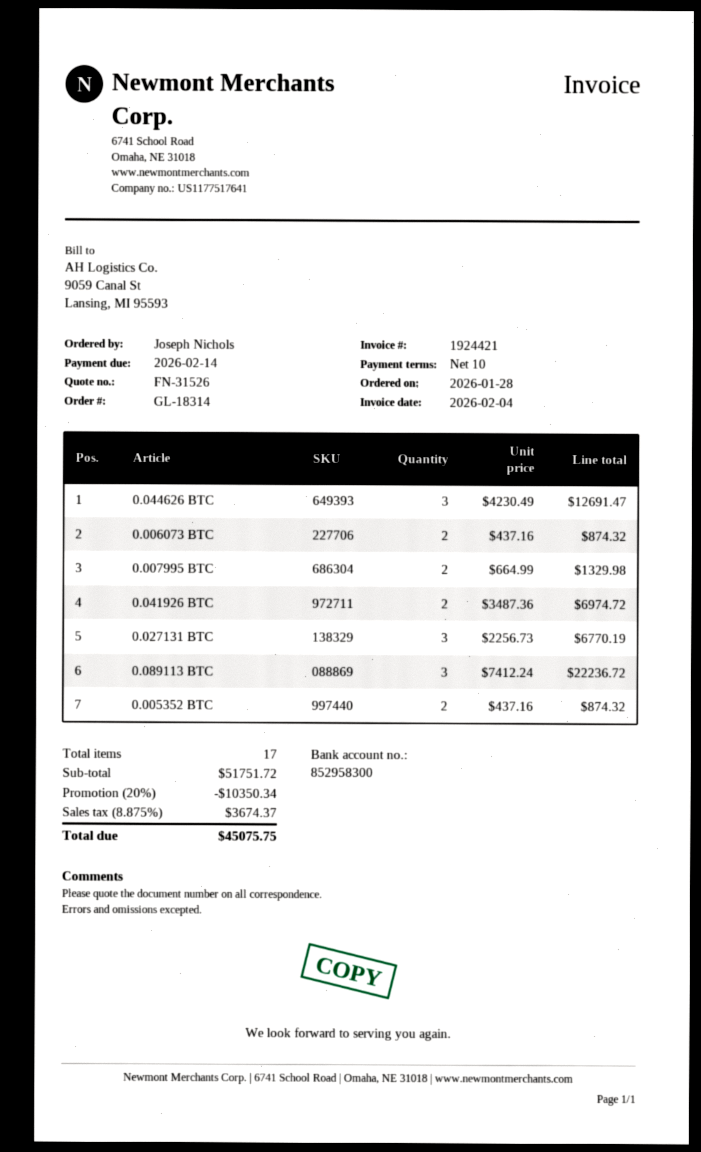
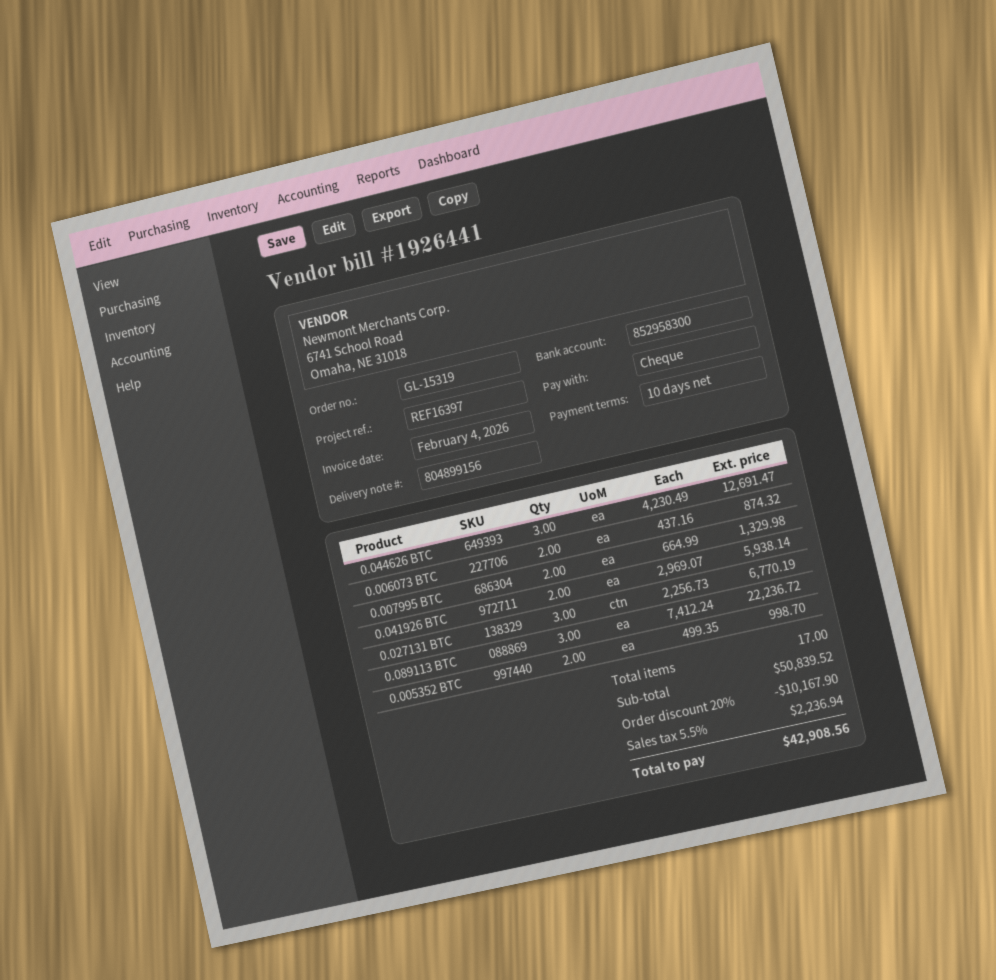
order number: GL-18314 -> GL-15319
invoice number: 1924421 -> 1926441
0.041926 BTC: 2 x 3487.36 = 6974.72 -> 2 x 2969.07 = 5938.14
0.005352 BTC: 2 x 437.16 = 874.32 -> 2 x 499.35 = 998.70
subtotal: 51751.72 -> 50839.52
discount: 20% = 10350.34 -> 20% = 10167.90
tax: 8.875% = 3674.37 -> 5.5% = 2236.94
total: 45075.75 -> 42908.56

